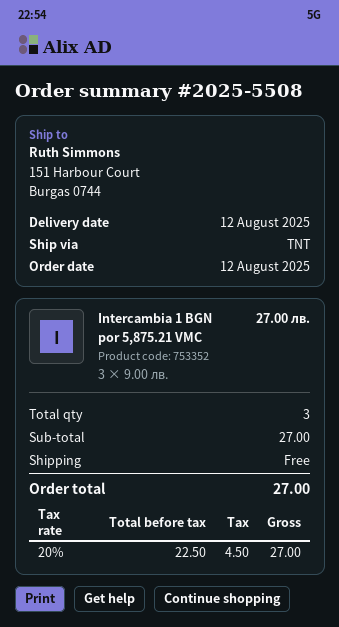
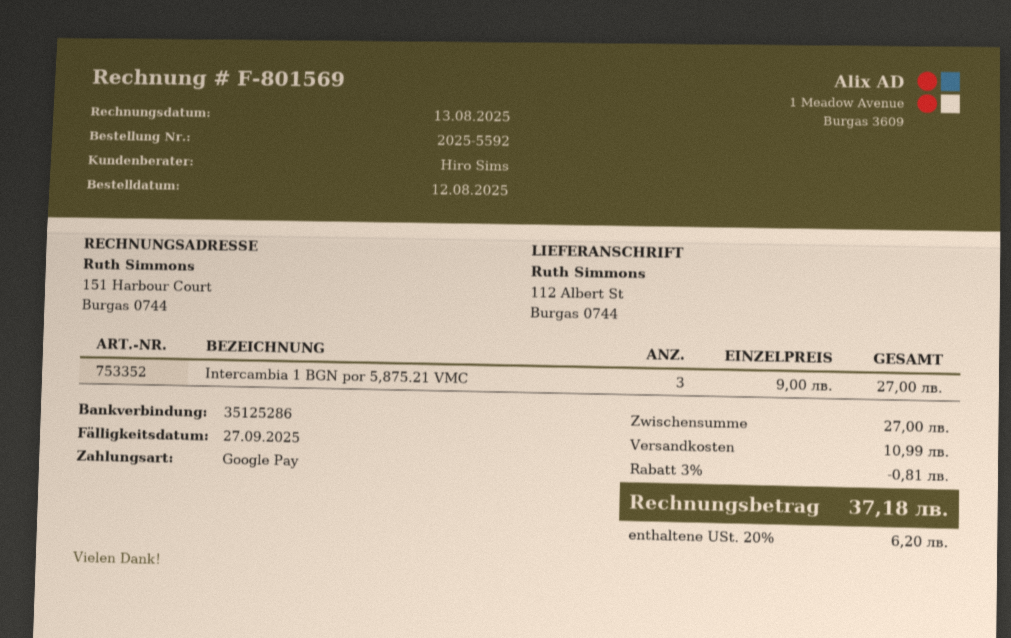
order number: 2025-5508 -> 2025-5592
ship to: 151 Harbour Court, Burgas 0744 -> 112 Albert St, Burgas 0744
discount: none -> 3% = 0.81
shipping: 0.00 -> 10.99
tax: 20% = 4.50 -> 20% = 6.20
total: 27.00 -> 37.18

